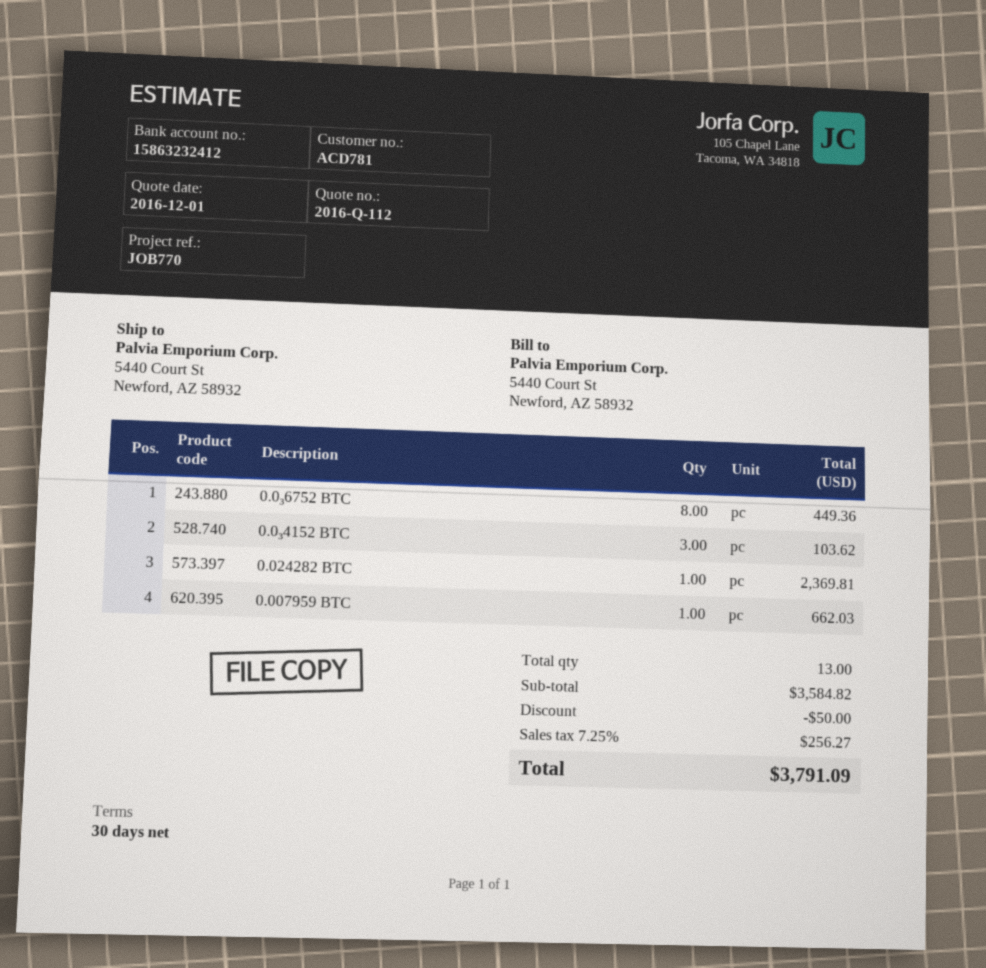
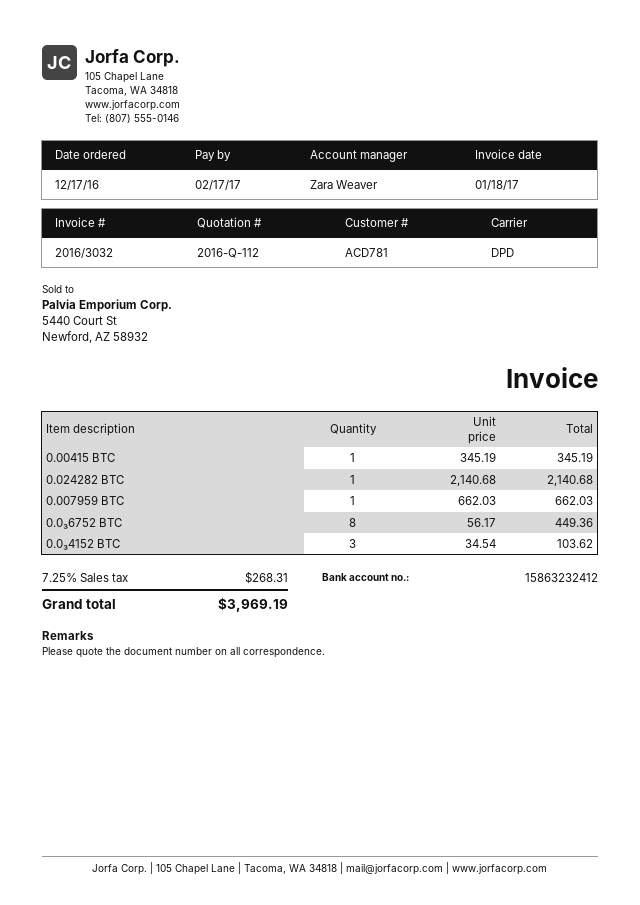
0.024282 BTC: 1 for 2369.81 -> 1 for 2140.68
0.00415 BTC: none -> 1 for 345.19
discount: 50.00 -> none
tax: 7.25% = 256.27 -> 7.25% = 268.31
total: 3791.09 -> 3969.19

